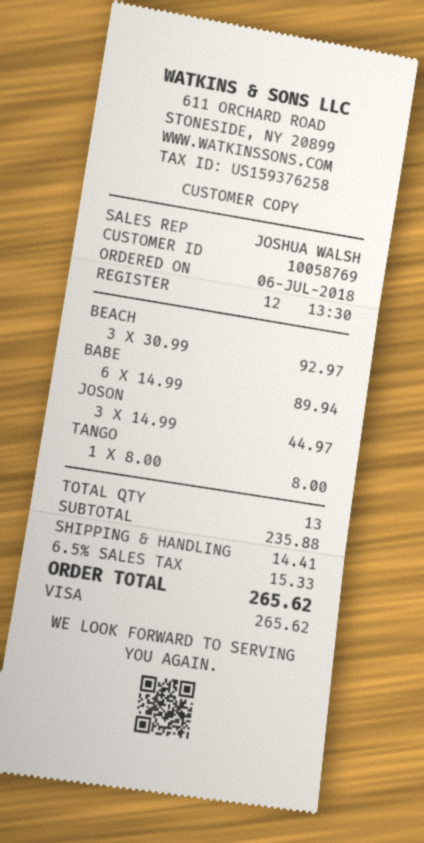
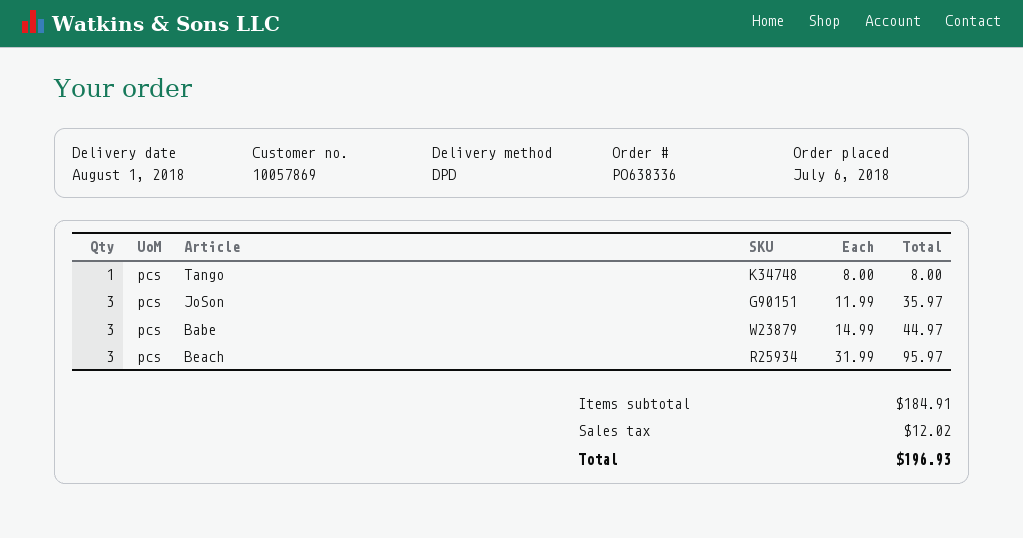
customer number: 10058769 -> 10057869
BEACH: 3 x 30.99 = 92.97 -> 3 x 31.99 = 95.97
BABE: 6 x 14.99 = 89.94 -> 3 x 14.99 = 44.97
JOSON: 3 x 14.99 = 44.97 -> 3 x 11.99 = 35.97
subtotal: 235.88 -> 184.91
shipping: 14.41 -> none
tax: 15.33 -> 12.02
total: 265.62 -> 196.93

